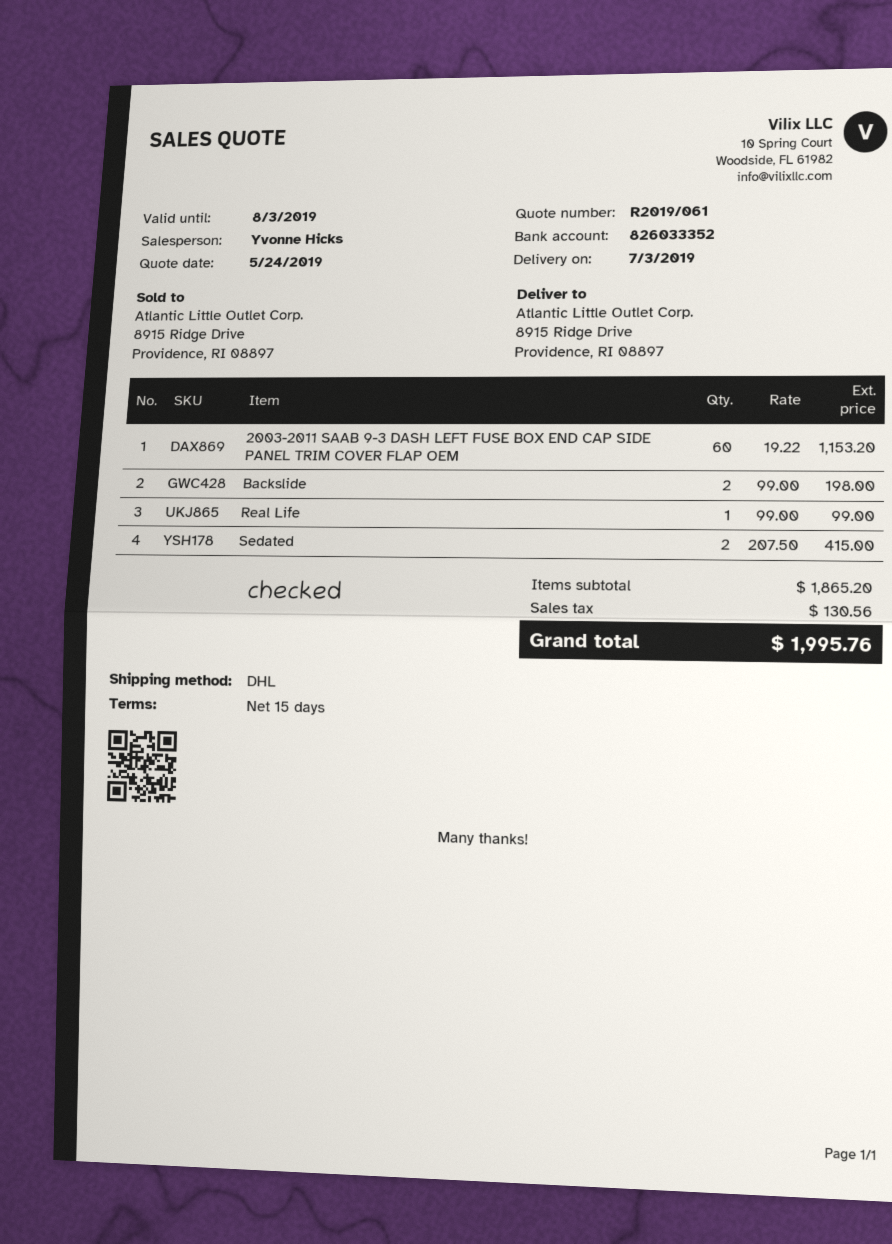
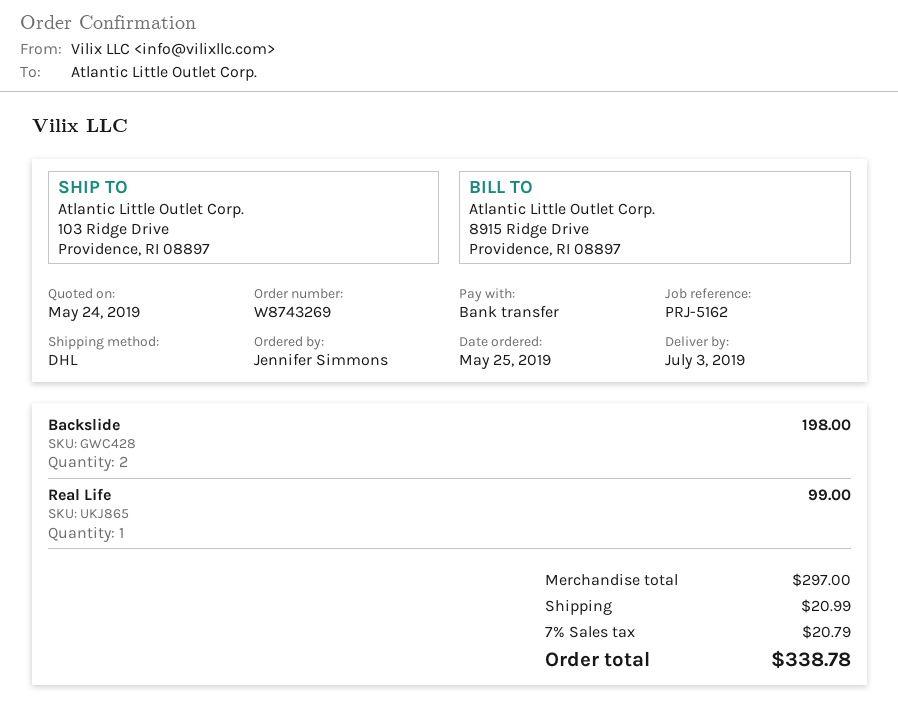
ship to: 8915 Ridge Drive, Providence, RI 08897 -> 103 Ridge Drive, Providence, RI 08897
2003-2011 SAAB 9-3 DASH LEFT FUSE BOX END CAP SIDE PANEL TRIM COVER FLAP OEM: 60 for 1153.20 -> none
Sedated: 2 for 415.00 -> none
subtotal: 1865.20 -> 297.00
shipping: none -> 20.99
tax: 130.56 -> 20.79
total: 1995.76 -> 338.78

